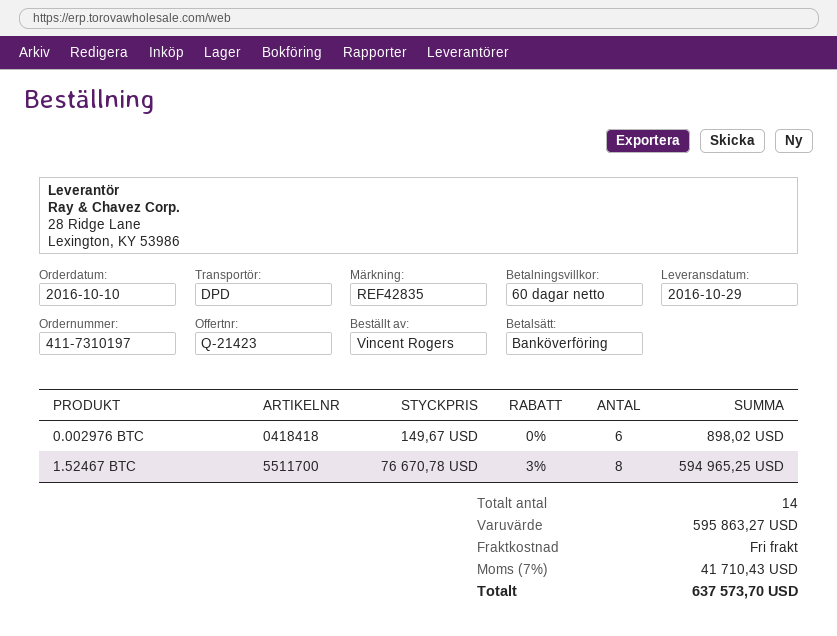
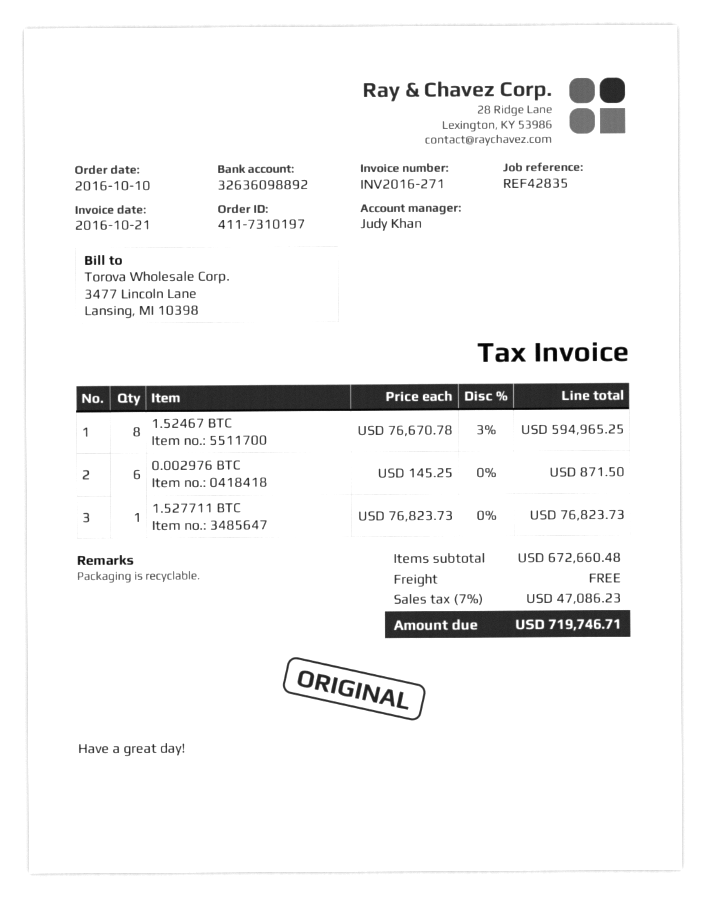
0.002976 BTC: 6 x 149.67 = 898.02 -> 6 x 145.25 = 871.50
1.527711 BTC: none -> 1 x 76823.73 = 76823.73
subtotal: 595863.27 -> 672660.48
tax: 7% = 41710.43 -> 7% = 47086.23
total: 637573.70 -> 719746.71

